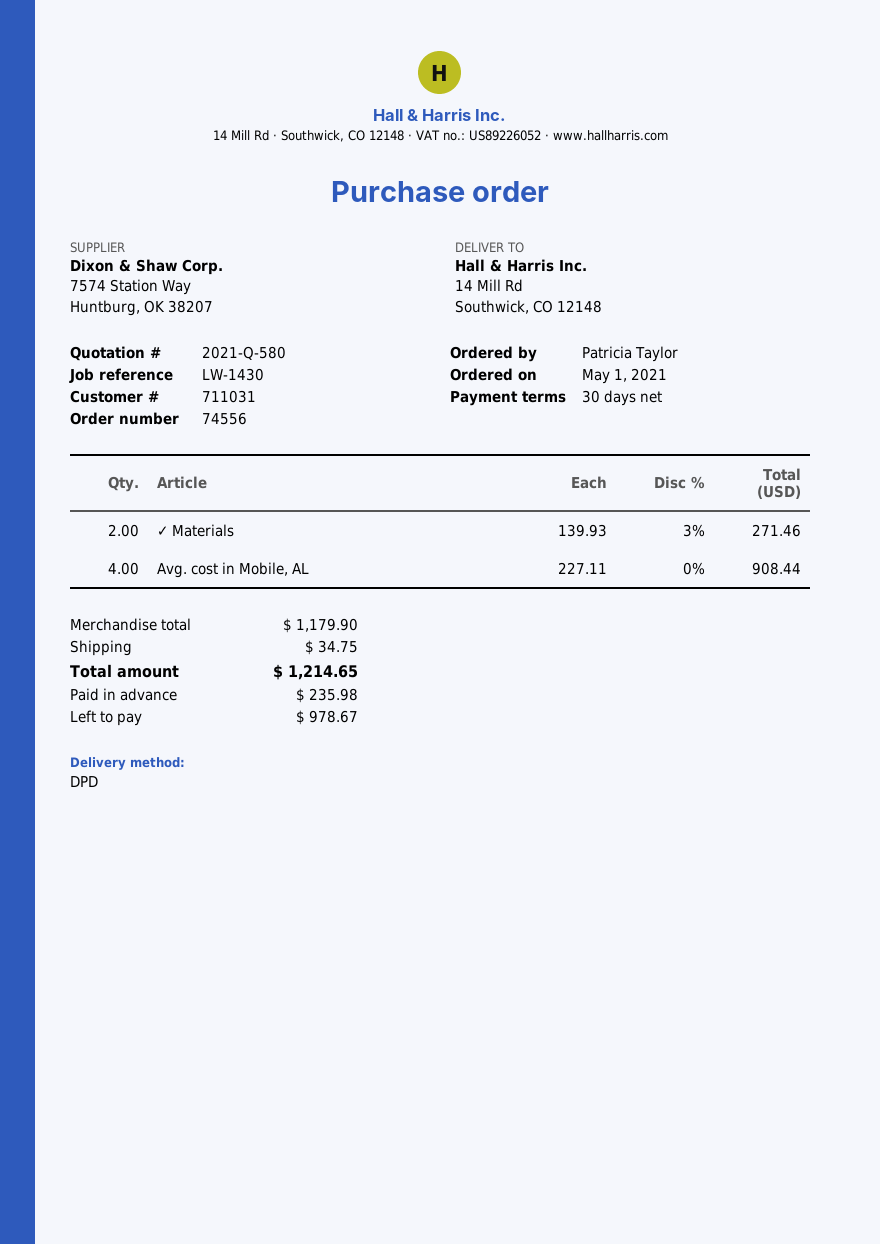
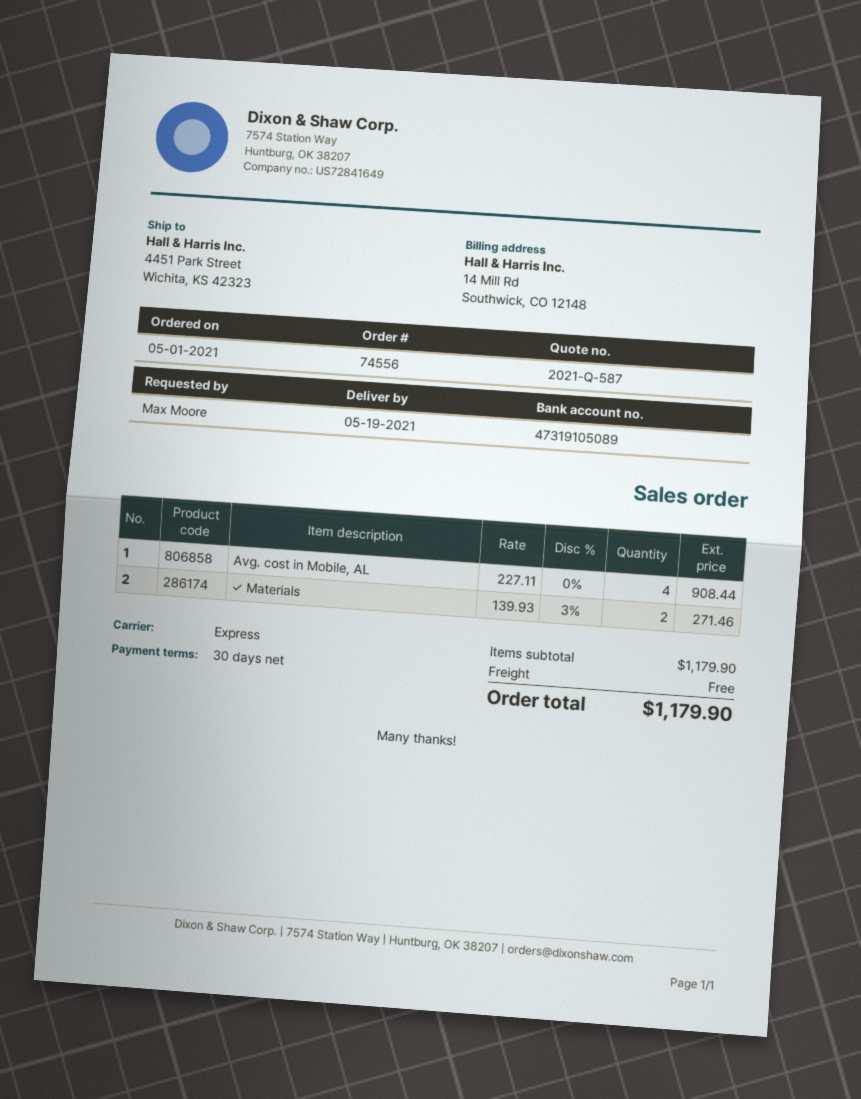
quote number: 2021-Q-580 -> 2021-Q-587
ordered by: Patricia Taylor -> Max Moore
shipping method: DPD -> express
ship to: 14 Mill Rd, Southwick, CO 12148 -> 4451 Park Street, Wichita, KS 42323
shipping: 34.75 -> 0.00
total: 1214.65 -> 1179.90

